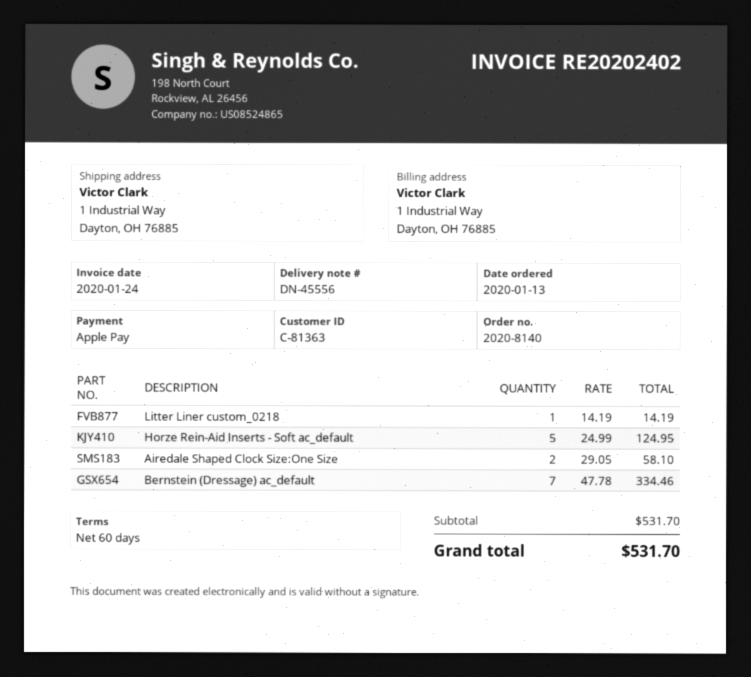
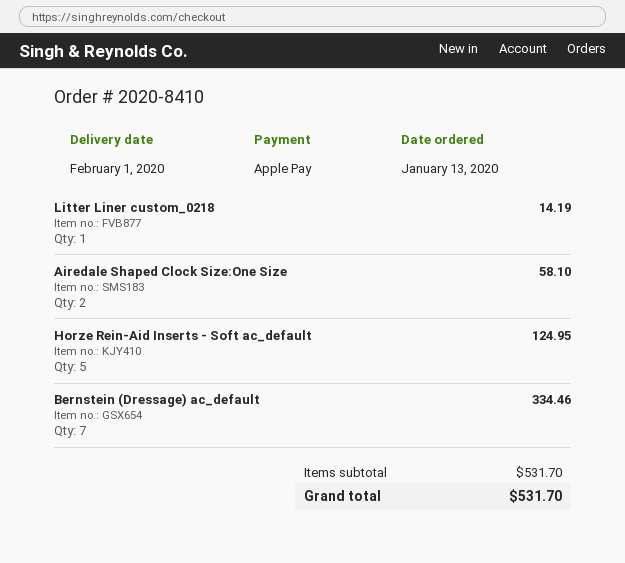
order number: 2020-8140 -> 2020-8410

